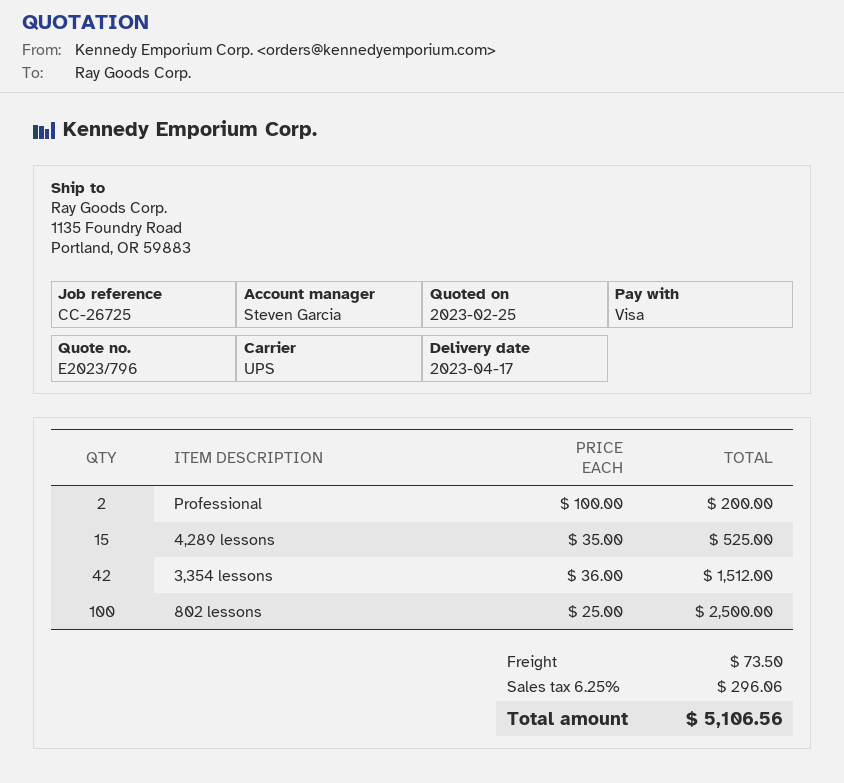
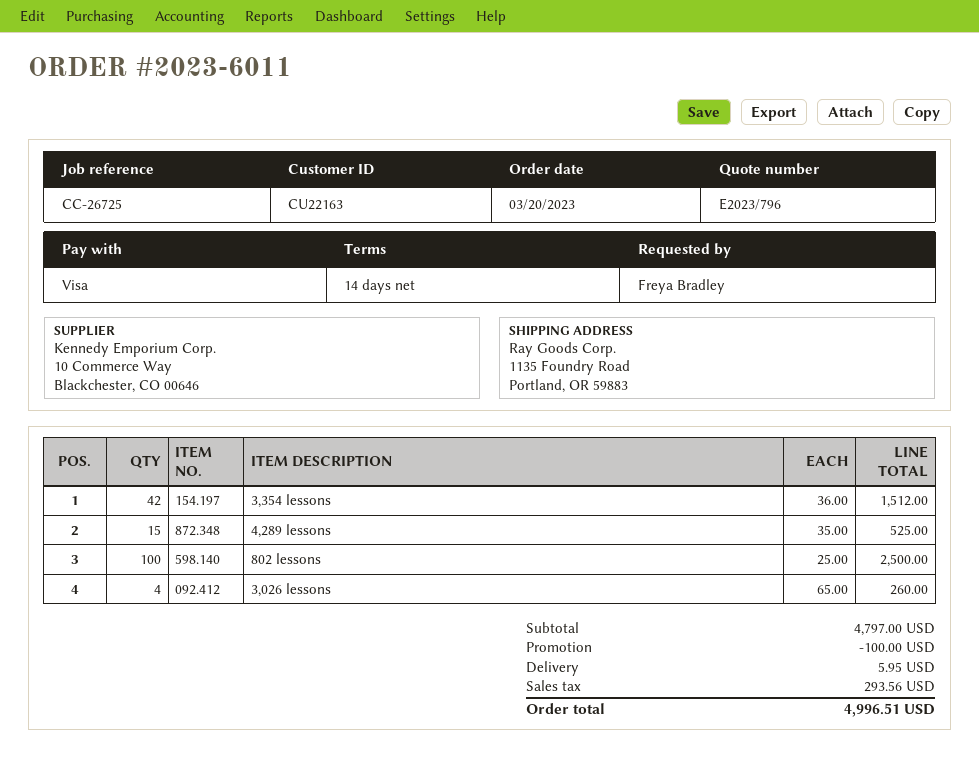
Professional: 2 x 100.00 = 200.00 -> none
3,026 lessons: none -> 4 x 65.00 = 260.00
discount: none -> 100.00
shipping: 73.50 -> 5.95
tax: 296.06 -> 293.56
total: 5106.56 -> 4996.51

